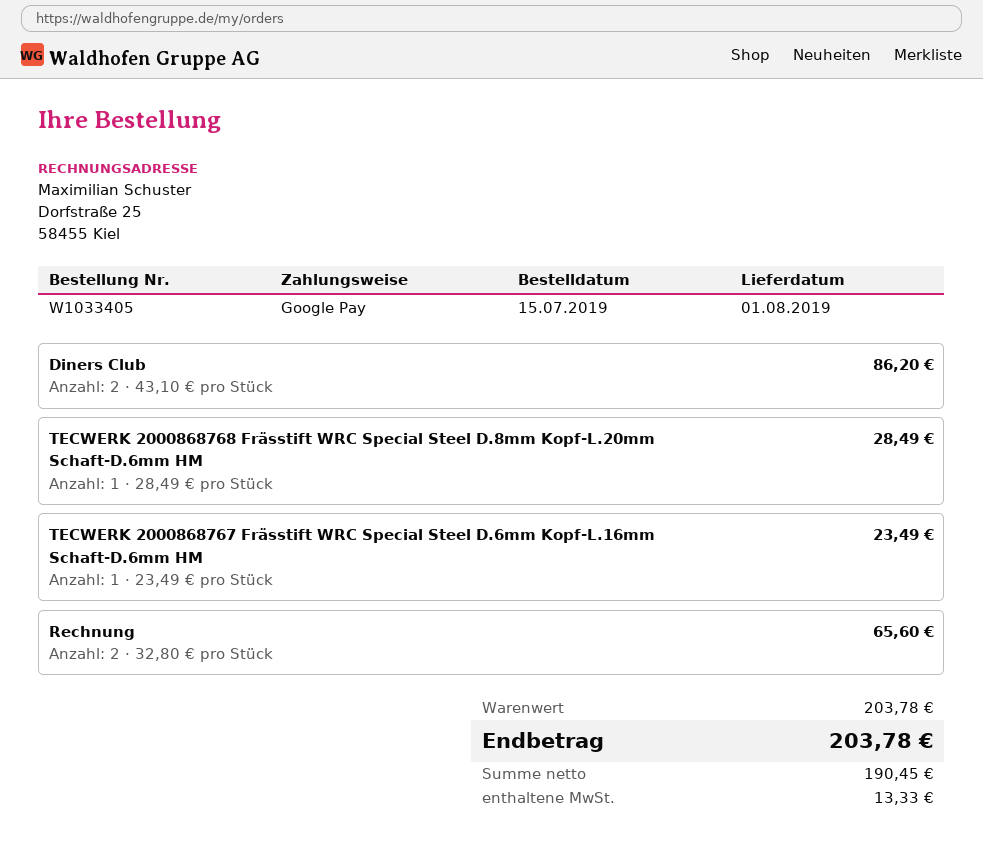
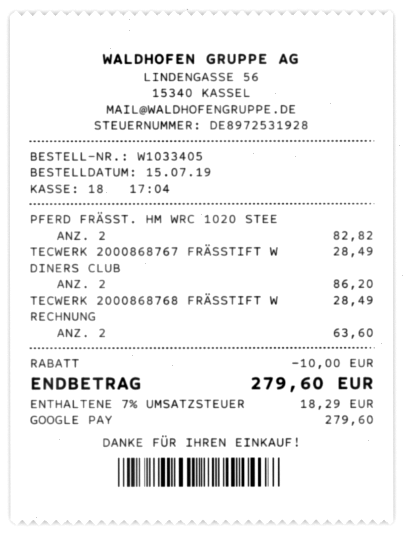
TECWERK 2000868767 Frässtift WRC Special Steel D.6mm Kopf-L.16mm Schaft-D.6mm HM: 1 for 23.49 -> 1 for 28.49
Rechnung: 2 for 65.60 -> 2 for 63.60
PFERD FRÄSST. HM WRC 1020 STEE: none -> 2 for 82.82
discount: none -> 10.00
tax: 13.33 -> 18.29
total: 203.78 -> 279.60

